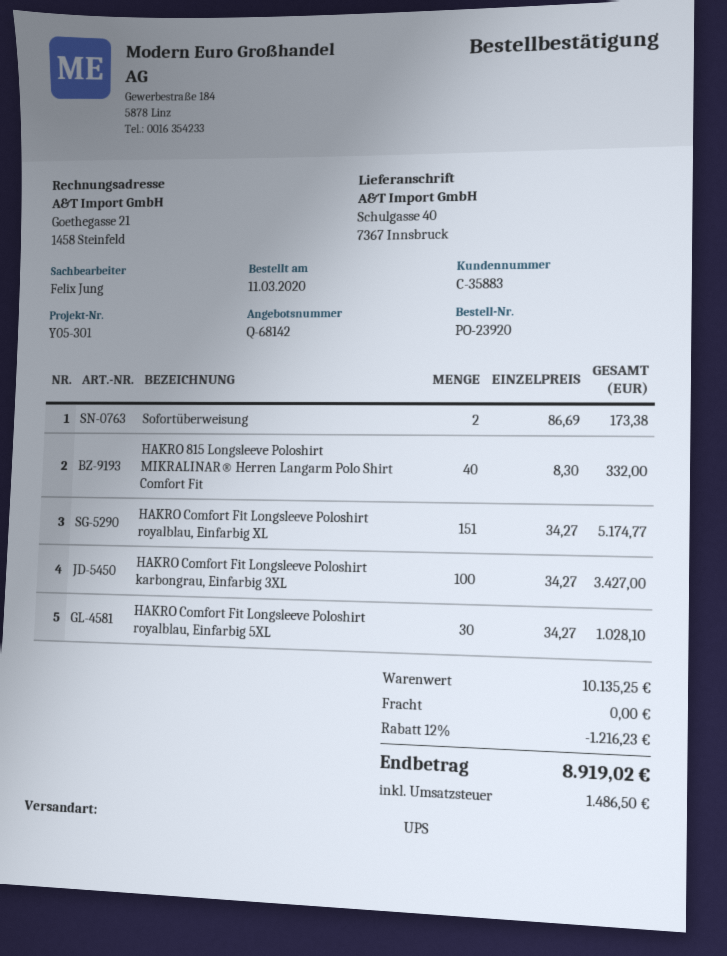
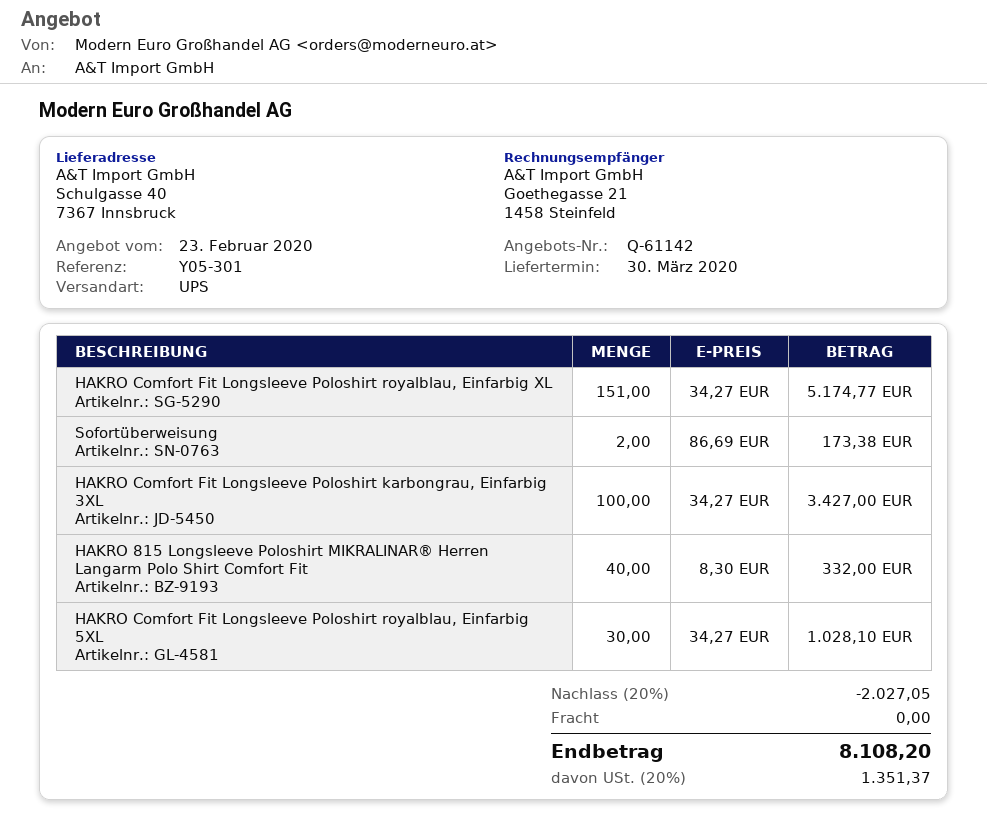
quote number: Q-68142 -> Q-61142
discount: 12% = 1216.23 -> 20% = 2027.05
tax: 1486.50 -> 1351.37
total: 8919.02 -> 8108.20

